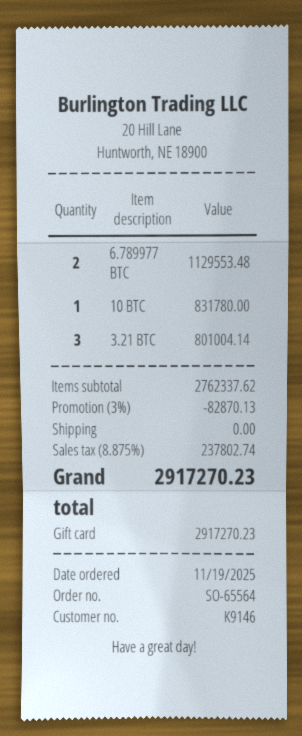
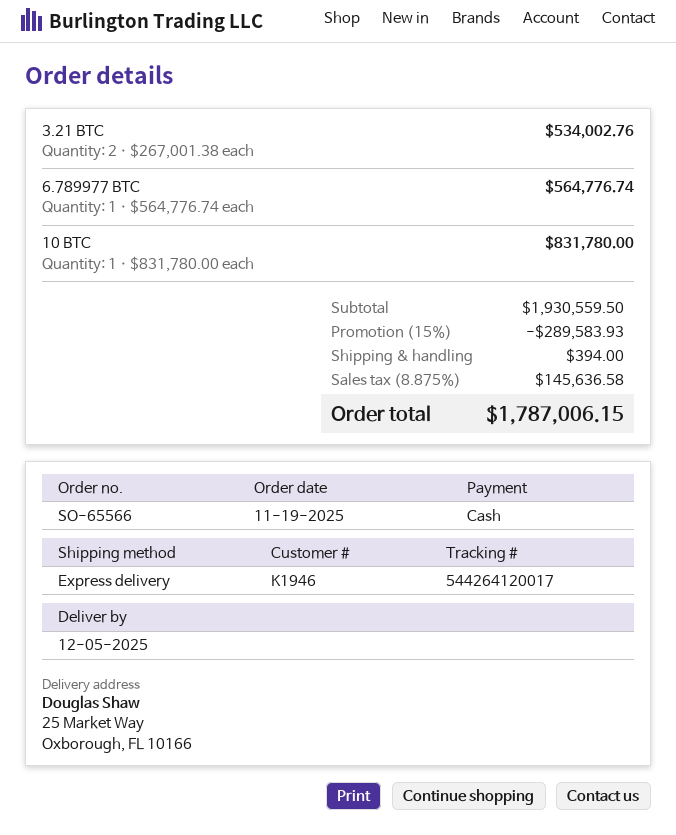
order number: SO-65564 -> SO-65566
customer number: K9146 -> K1946
payment method: gift card -> cash
6.789977 BTC: 2 for 1129553.48 -> 1 for 564776.74
3.21 BTC: 3 for 801004.14 -> 2 for 534002.76
subtotal: 2762337.62 -> 1930559.50
discount: 3% = 82870.13 -> 15% = 289583.93
shipping: 0.00 -> 394.00
tax: 8.875% = 237802.74 -> 8.875% = 145636.58
total: 2917270.23 -> 1787006.15

